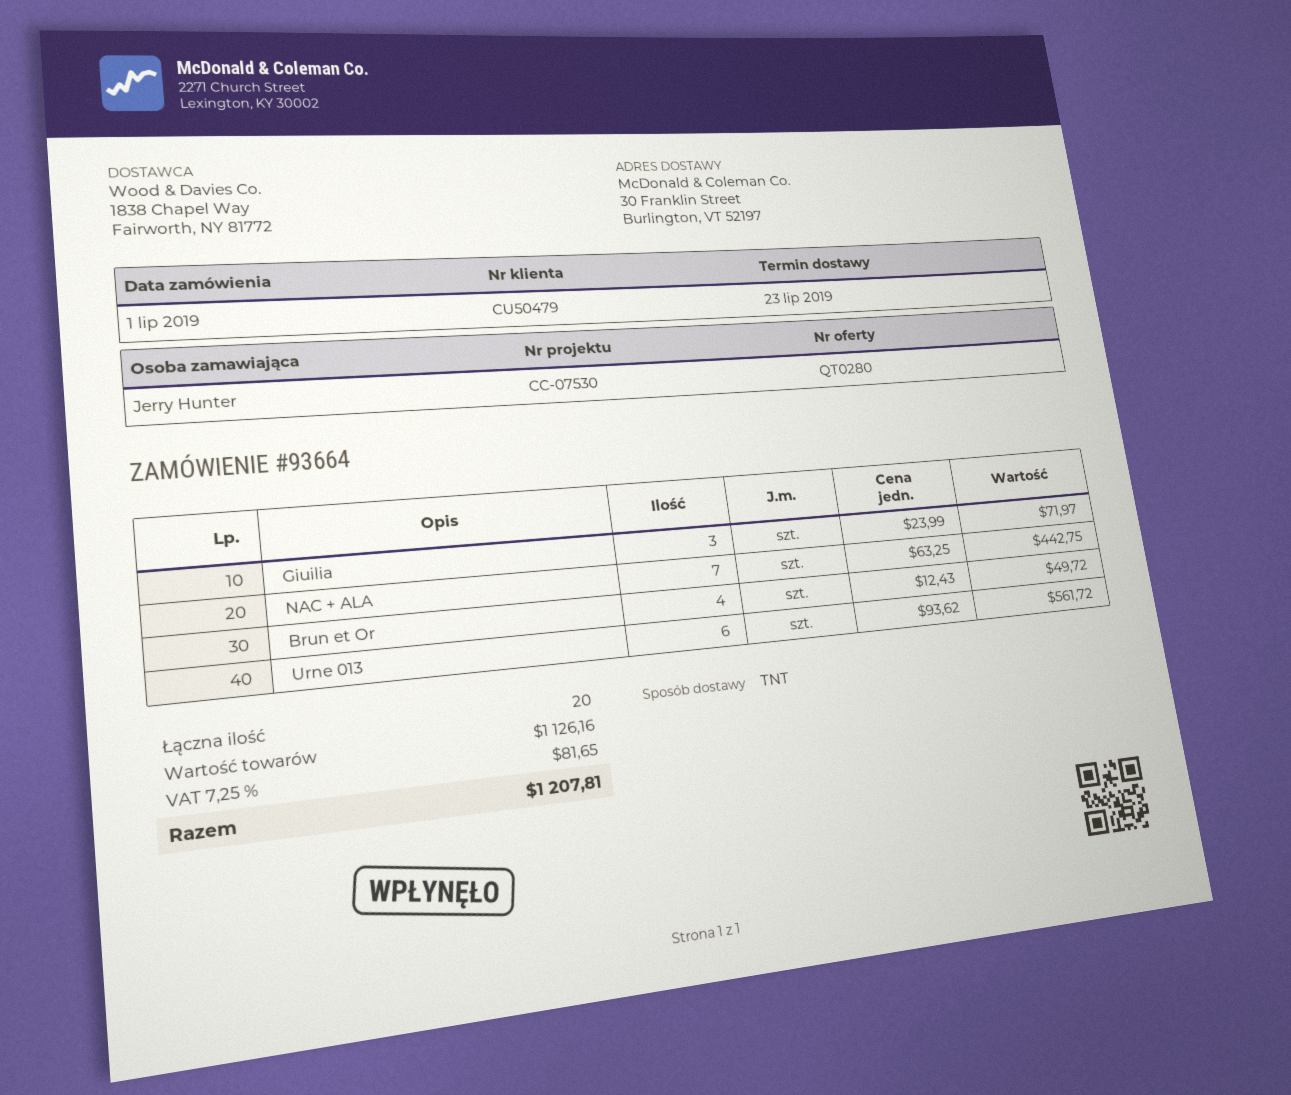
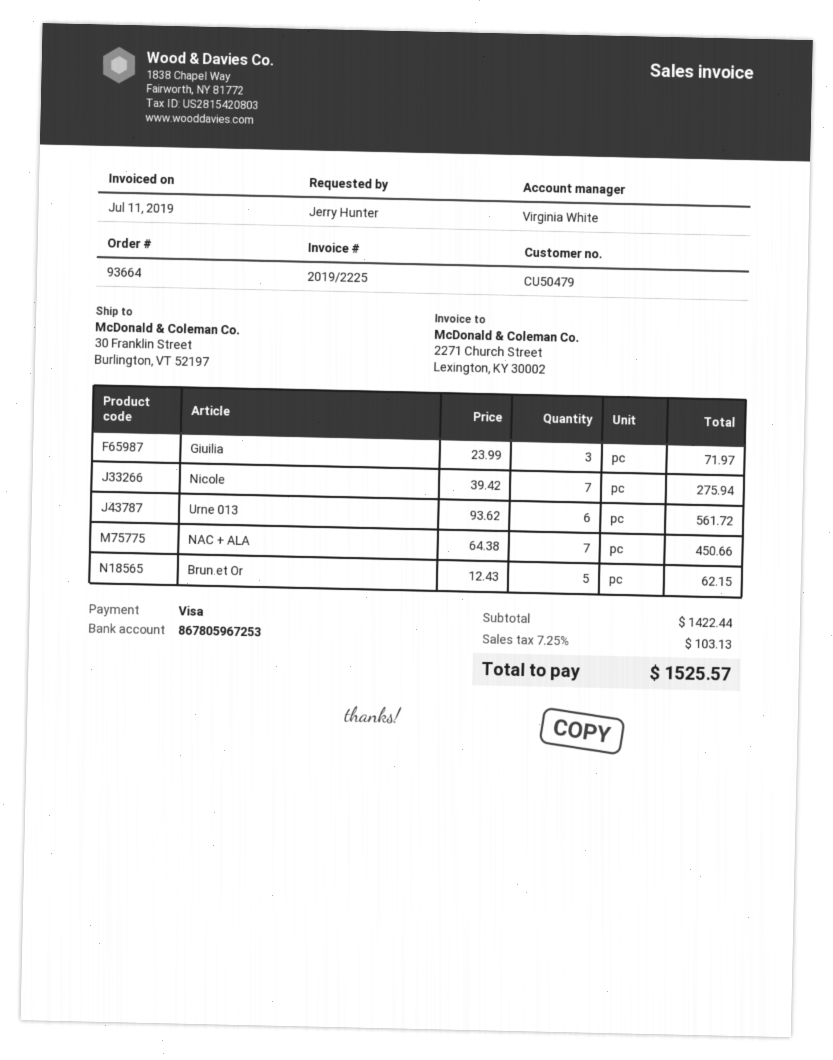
NAC + ALA: 7 x 63.25 = 442.75 -> 7 x 64.38 = 450.66
Brun et Or: 4 x 12.43 = 49.72 -> 5 x 12.43 = 62.15
Nicole: none -> 7 x 39.42 = 275.94
subtotal: 1126.16 -> 1422.44
tax: 7.25% = 81.65 -> 7.25% = 103.13
total: 1207.81 -> 1525.57

